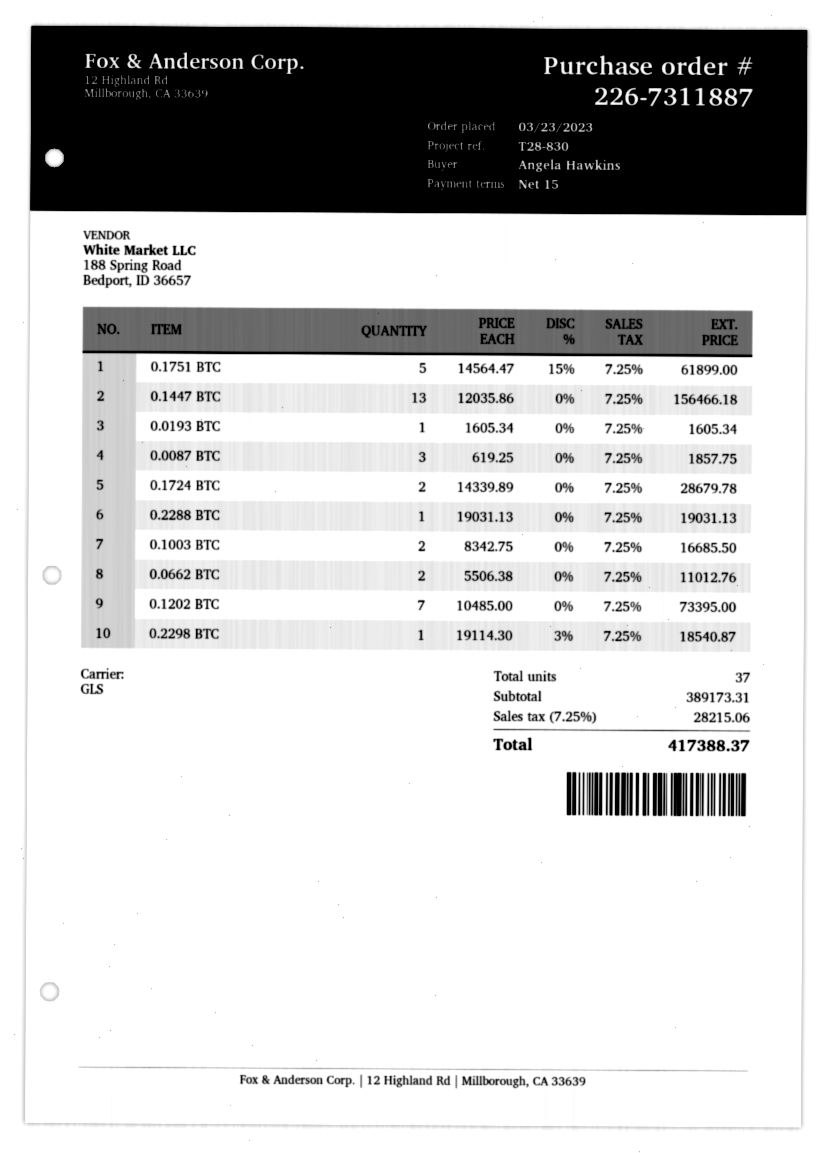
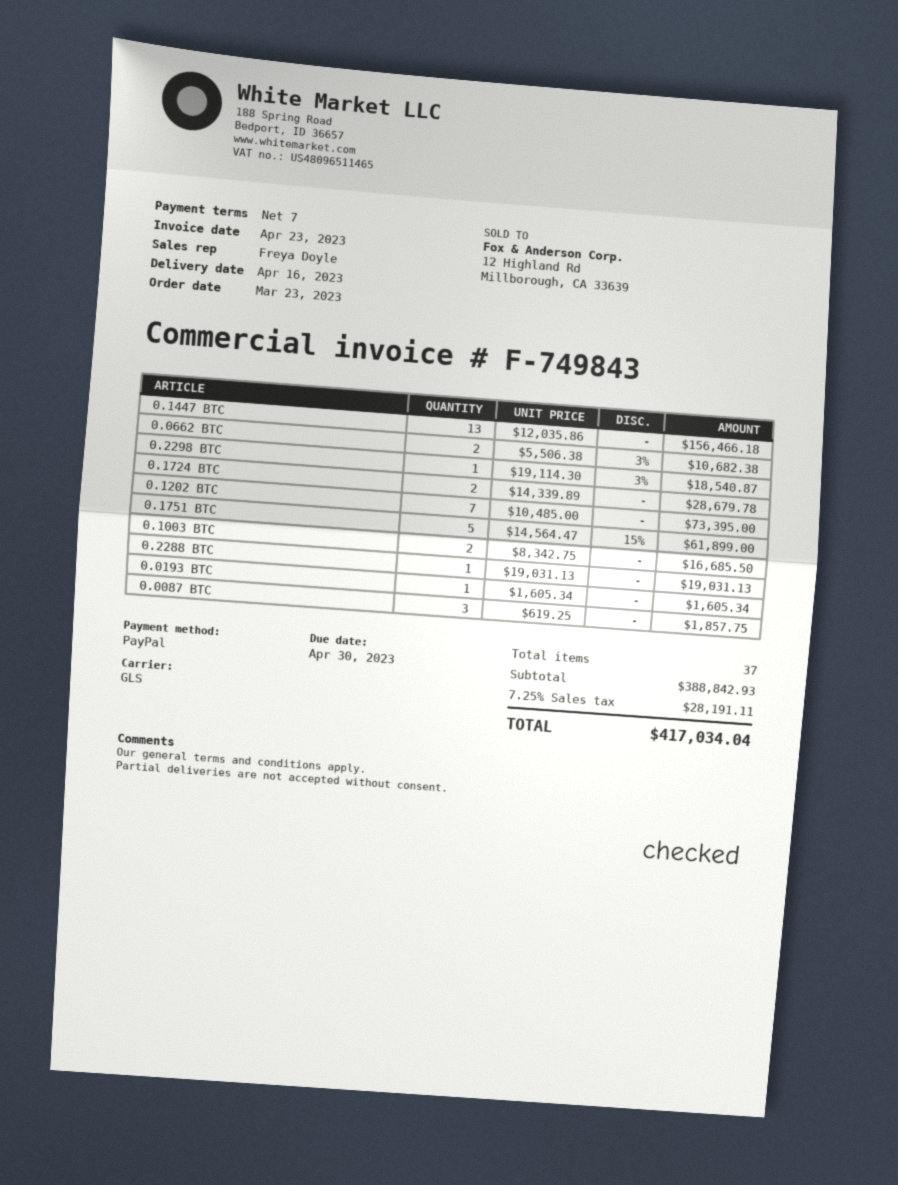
payment terms: 15 days -> 7 days
0.0662 BTC: 2 x 5506.38 = 11012.76 -> 2 x 5506.38 - 3% = 10682.38
subtotal: 389173.31 -> 388842.93
tax: 7.25% = 28215.06 -> 7.25% = 28191.11
total: 417388.37 -> 417034.04

